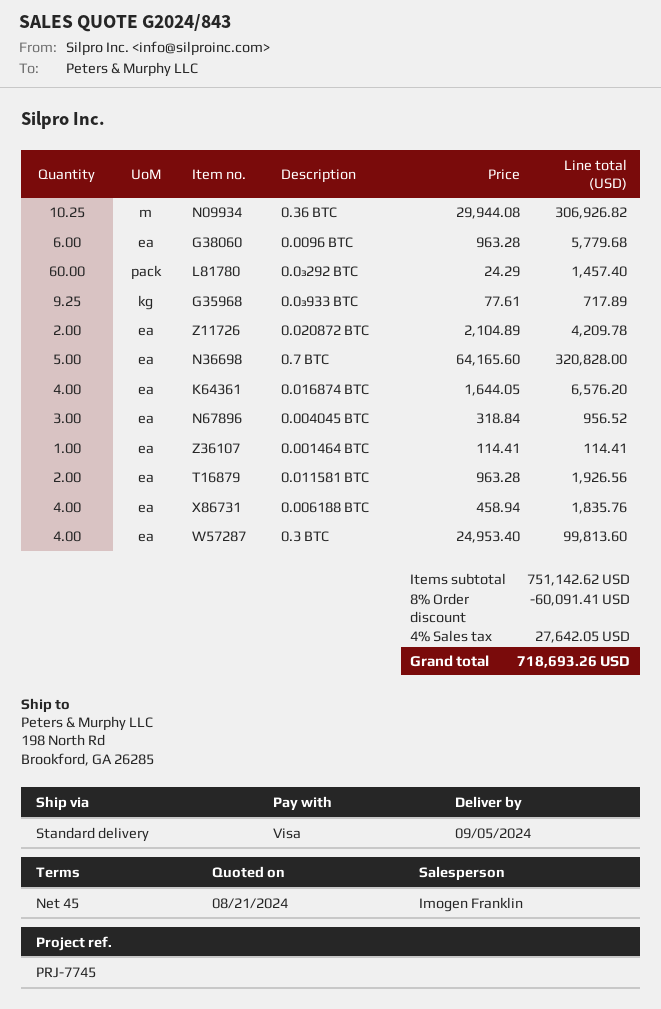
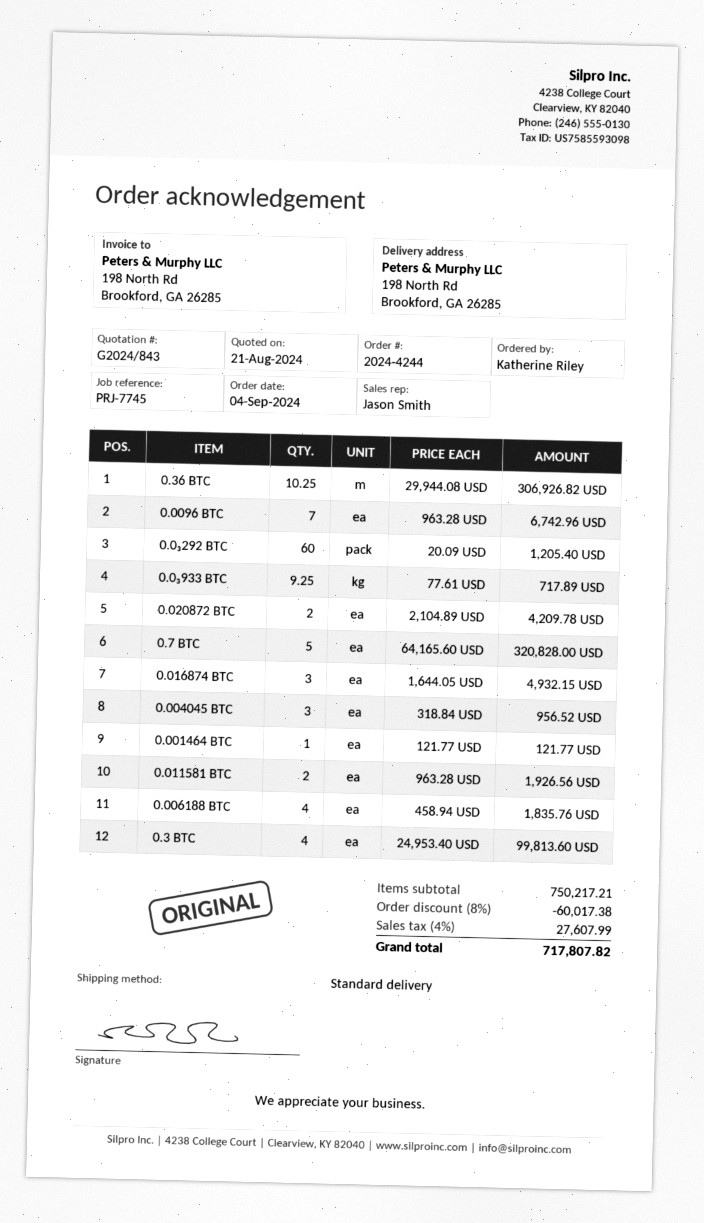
sales rep: Imogen Franklin -> Jason Smith
0.0096 BTC: 6 x 963.28 = 5779.68 -> 7 x 963.28 = 6742.96
0.0₃292 BTC: 60 x 24.29 = 1457.40 -> 60 x 20.09 = 1205.40
0.016874 BTC: 4 x 1644.05 = 6576.20 -> 3 x 1644.05 = 4932.15
0.001464 BTC: 1 x 114.41 = 114.41 -> 1 x 121.77 = 121.77
subtotal: 751142.62 -> 750217.21
discount: 8% = 60091.41 -> 8% = 60017.38
tax: 4% = 27642.05 -> 4% = 27607.99
total: 718693.26 -> 717807.82

